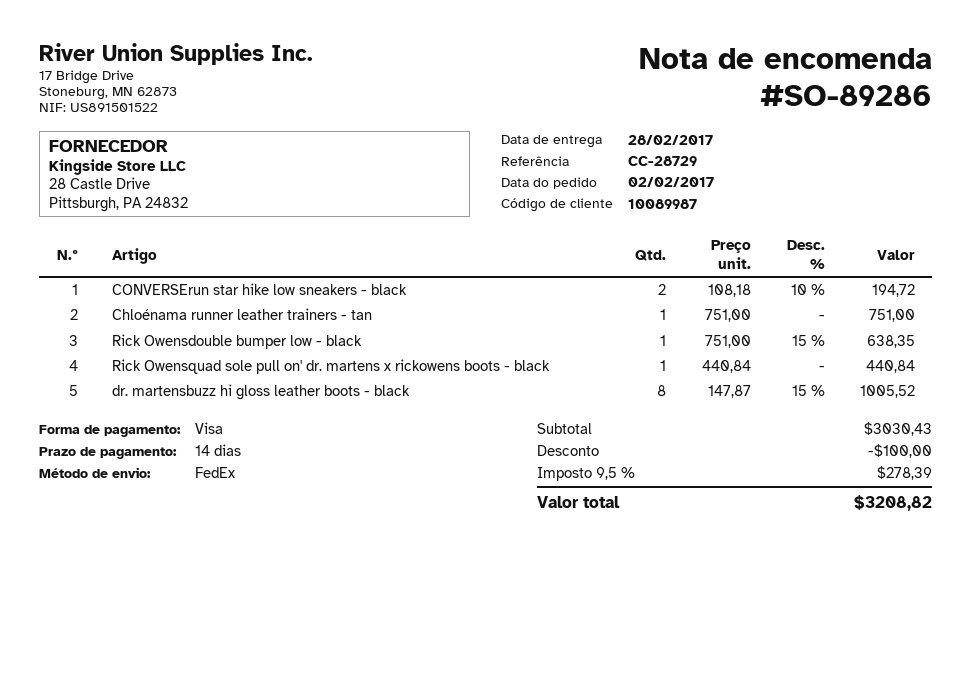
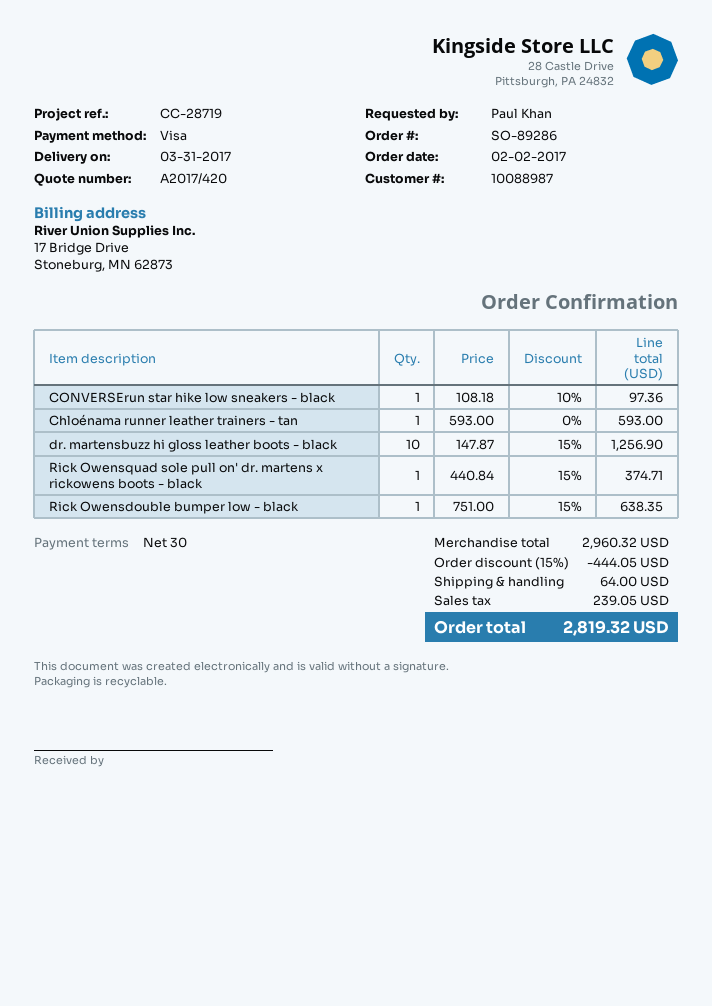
delivery date: 2017-02-28 -> 2017-03-31
payment terms: 14 days -> 30 days
customer number: 10089987 -> 10088987
reference: CC-28729 -> CC-28719
CONVERSErun star hike low sneakers - black: 2 x 108.18 - 10% = 194.72 -> 1 x 108.18 - 10% = 97.36
Chloénama runner leather trainers - tan: 1 x 751.00 = 751.00 -> 1 x 593.00 = 593.00
Rick Owensquad sole pull on' dr. martens x rickowens boots - black: 1 x 440.84 = 440.84 -> 1 x 440.84 - 15% = 374.71
dr. martensbuzz hi gloss leather boots - black: 8 x 147.87 - 15% = 1005.52 -> 10 x 147.87 - 15% = 1256.90
subtotal: 3030.43 -> 2960.32
discount: 100.00 -> 444.05
shipping: none -> 64.00
tax: 278.39 -> 239.05
total: 3208.82 -> 2819.32

